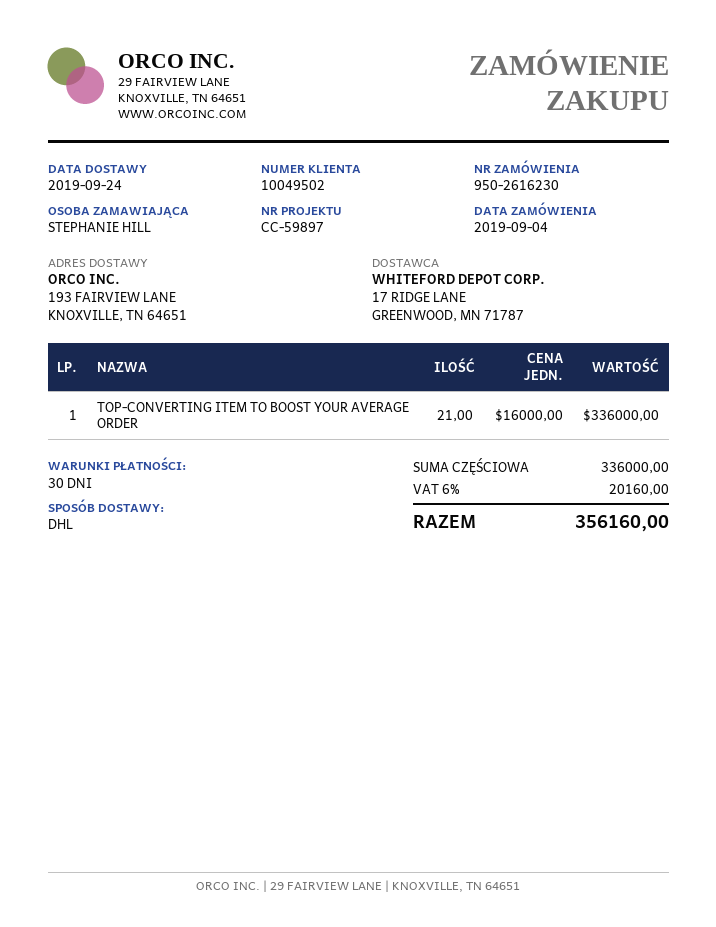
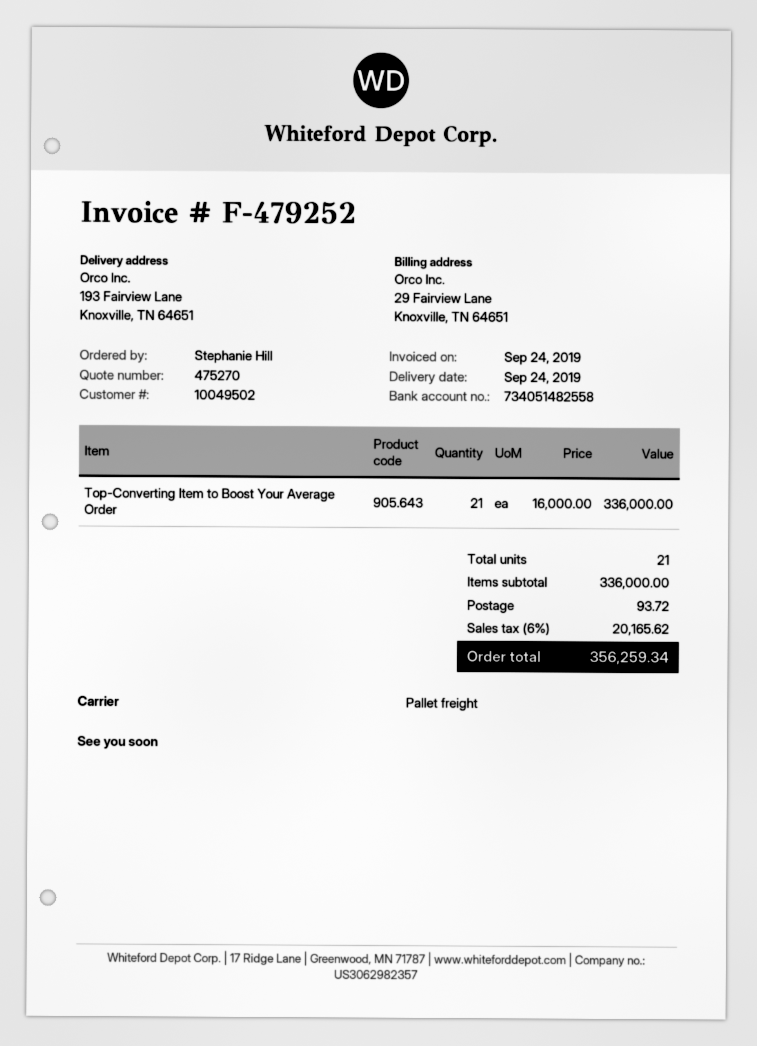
shipping method: DHL -> pallet freight
shipping: none -> 93.72
tax: 6% = 20160.00 -> 6% = 20165.62
total: 356160.00 -> 356259.34

